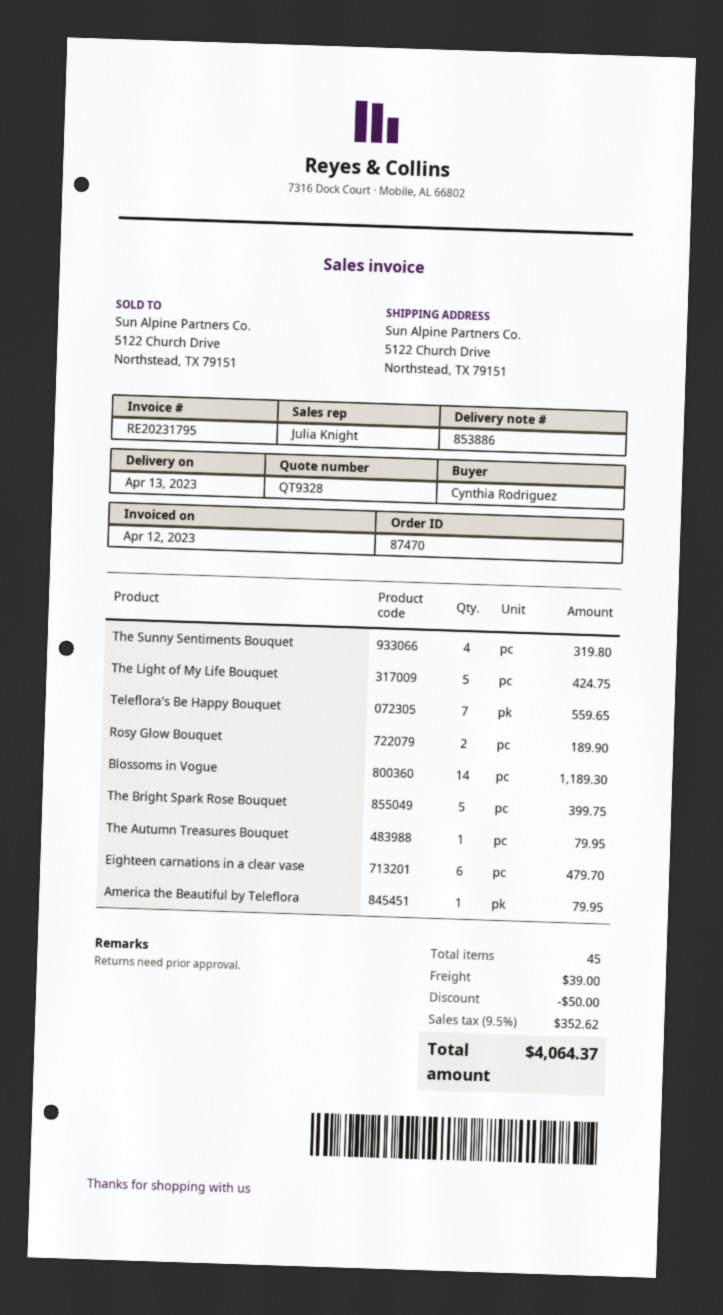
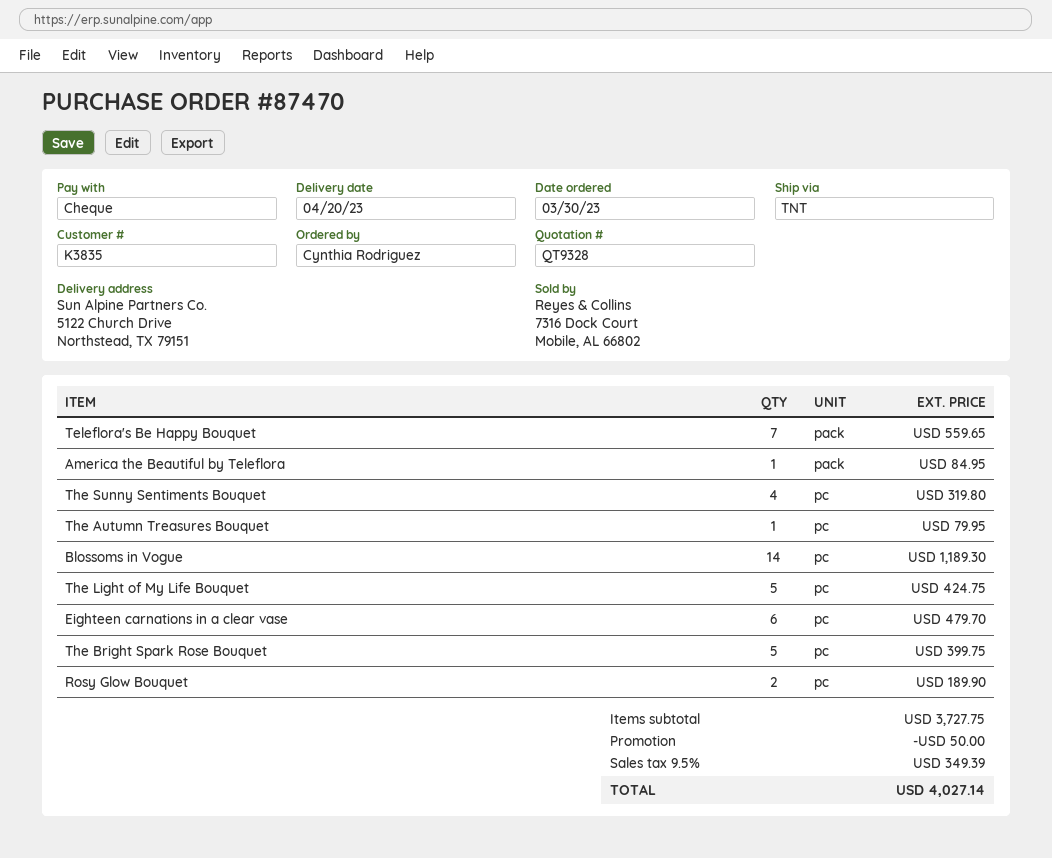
delivery date: 2023-04-13 -> 2023-04-20
America the Beautiful by Teleflora: 1 for 79.95 -> 1 for 84.95
shipping: 39.00 -> none
tax: 9.5% = 352.62 -> 9.5% = 349.39
total: 4064.37 -> 4027.14

